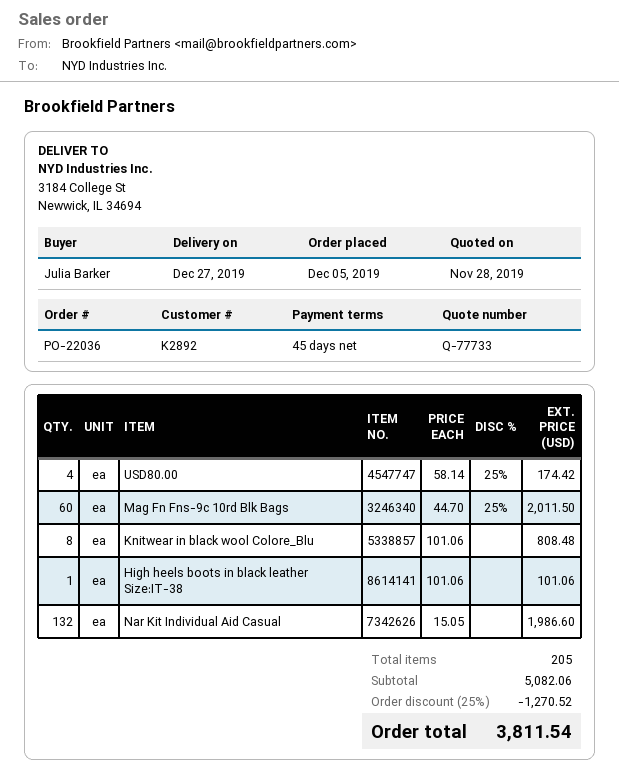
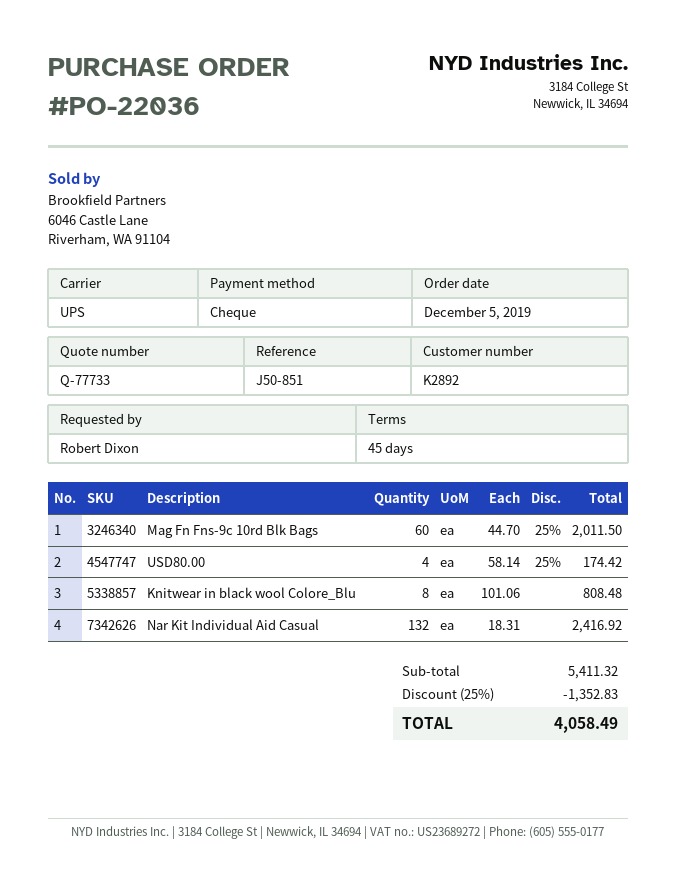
ordered by: Julia Barker -> Robert Dixon
High heels boots in black leather Size:IT-38: 1 x 101.06 = 101.06 -> none
Nar Kit Individual Aid Casual: 132 x 15.05 = 1986.60 -> 132 x 18.31 = 2416.92
subtotal: 5082.06 -> 5411.32
discount: 25% = 1270.52 -> 25% = 1352.83
total: 3811.54 -> 4058.49

